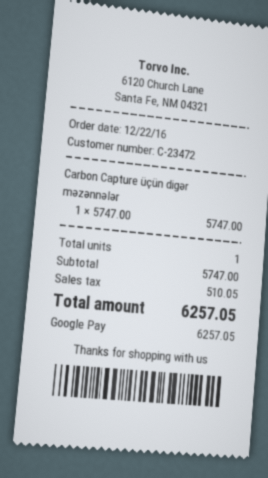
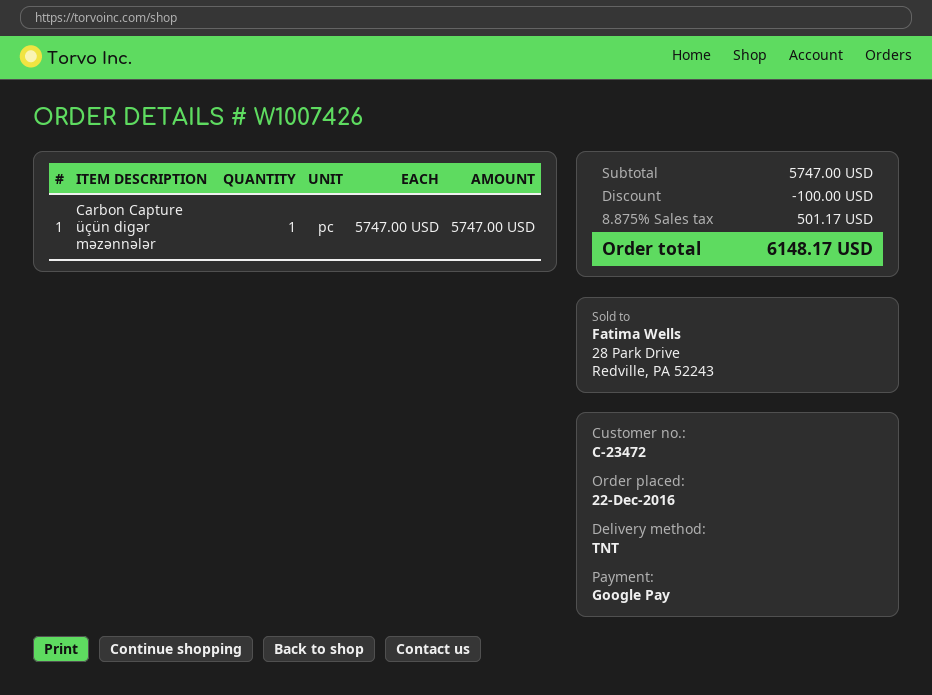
discount: none -> 100.00
tax: 510.05 -> 501.17
total: 6257.05 -> 6148.17

